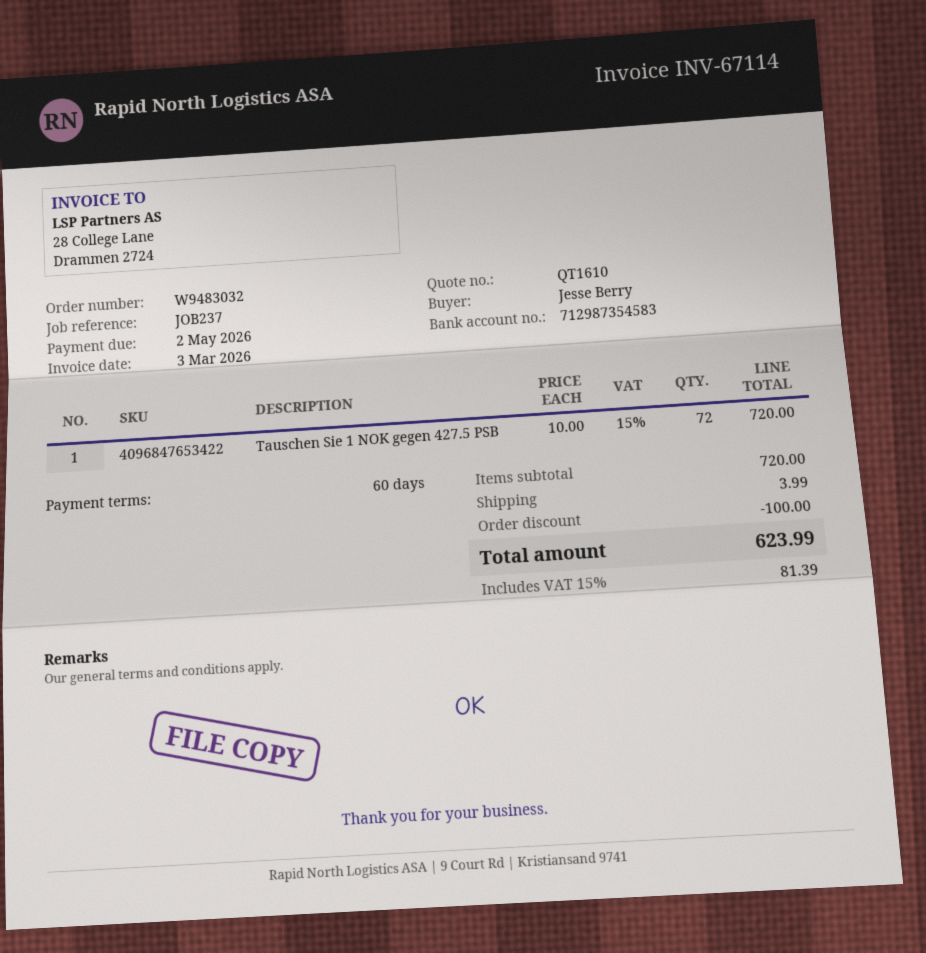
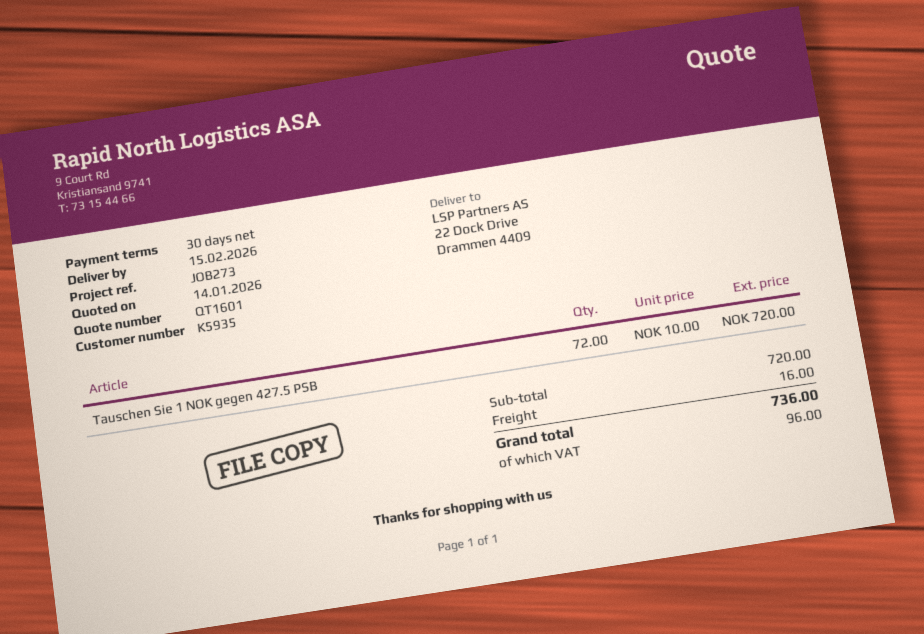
quote number: QT1610 -> QT1601
payment terms: 60 days -> 30 days
reference: JOB237 -> JOB273
discount: 100.00 -> none
shipping: 3.99 -> 16.00
tax: 81.39 -> 96.00
total: 623.99 -> 736.00

